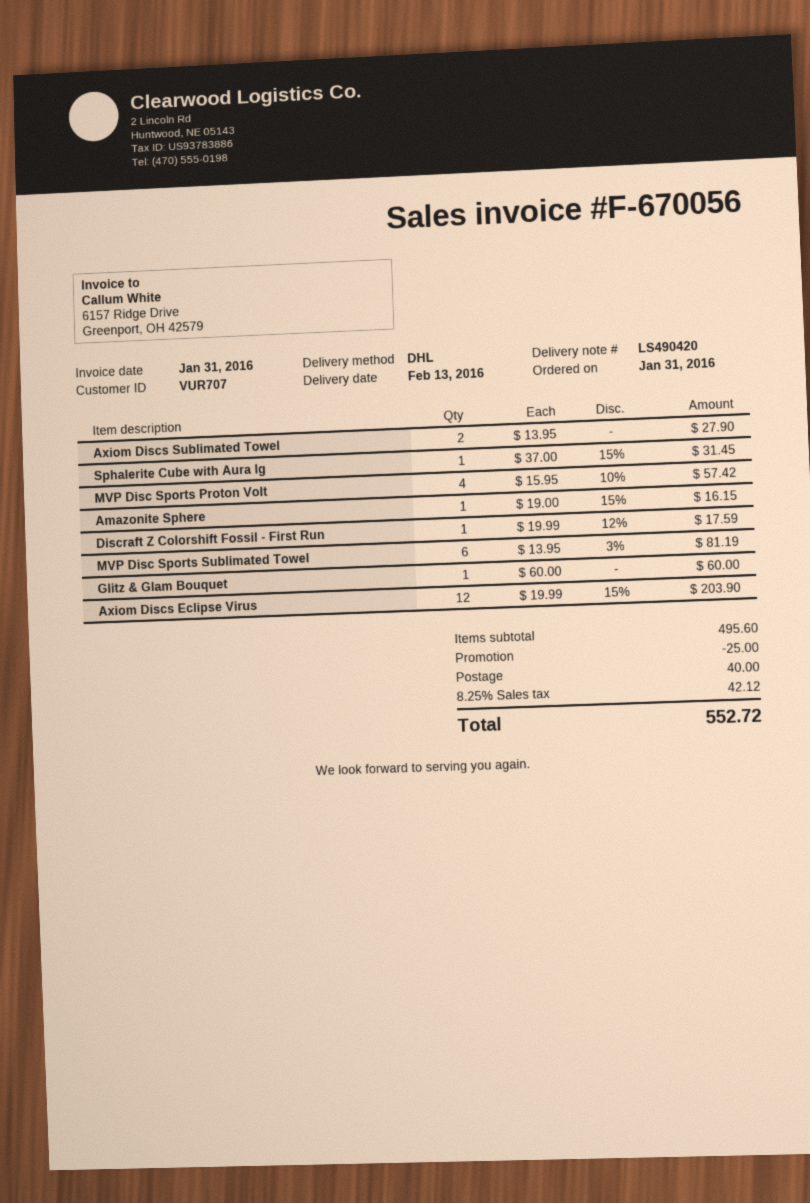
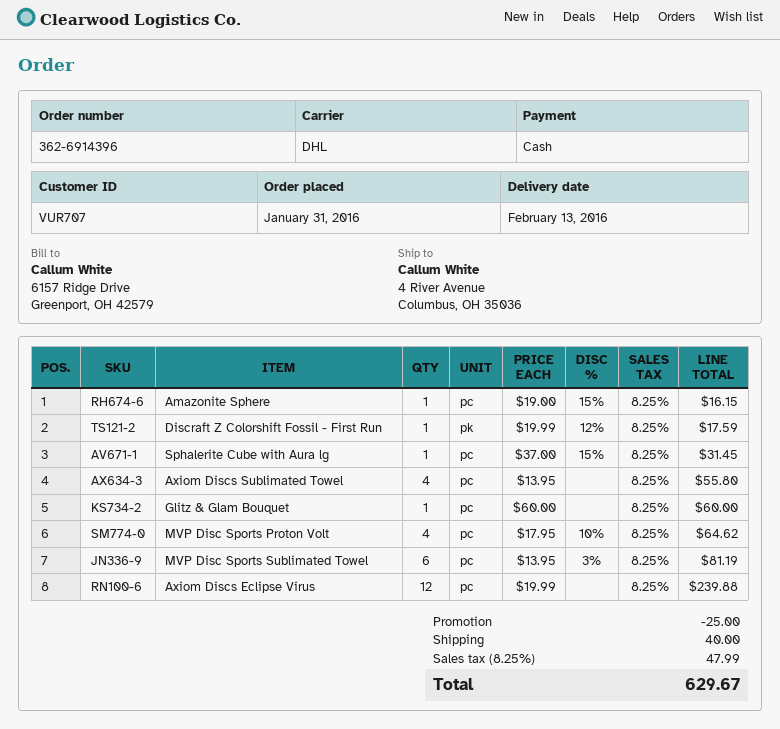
Axiom Discs Sublimated Towel: 2 x 13.95 = 27.90 -> 4 x 13.95 = 55.80
MVP Disc Sports Proton Volt: 4 x 15.95 - 10% = 57.42 -> 4 x 17.95 - 10% = 64.62
Axiom Discs Eclipse Virus: 12 x 19.99 - 15% = 203.90 -> 12 x 19.99 = 239.88
tax: 8.25% = 42.12 -> 8.25% = 47.99
total: 552.72 -> 629.67

